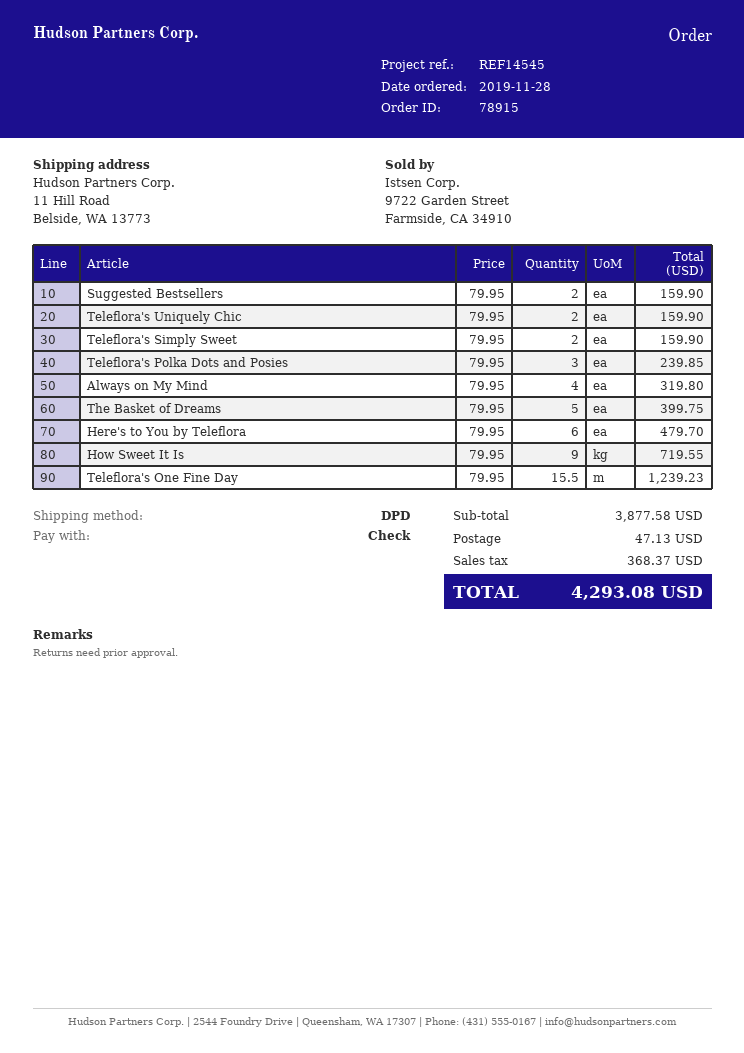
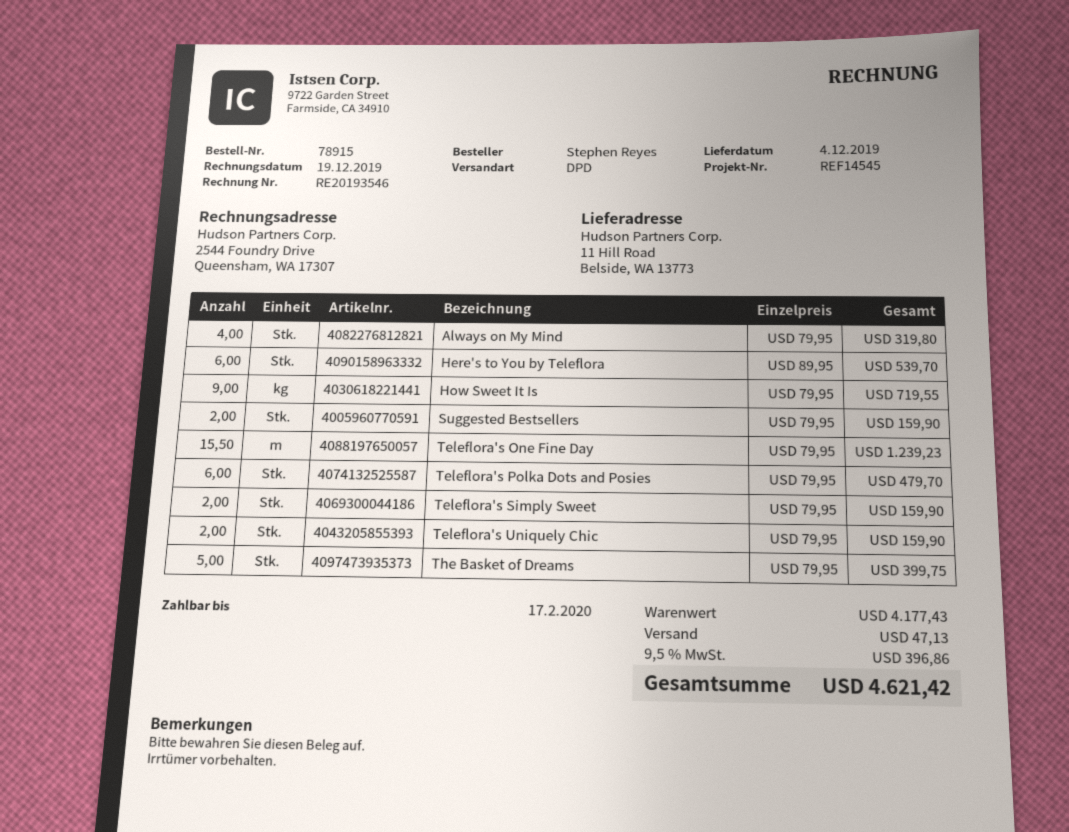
Teleflora's Polka Dots and Posies: 3 x 79.95 = 239.85 -> 6 x 79.95 = 479.70
Here's to You by Teleflora: 6 x 79.95 = 479.70 -> 6 x 89.95 = 539.70
subtotal: 3877.58 -> 4177.43
tax: 368.37 -> 396.86
total: 4293.08 -> 4621.42

